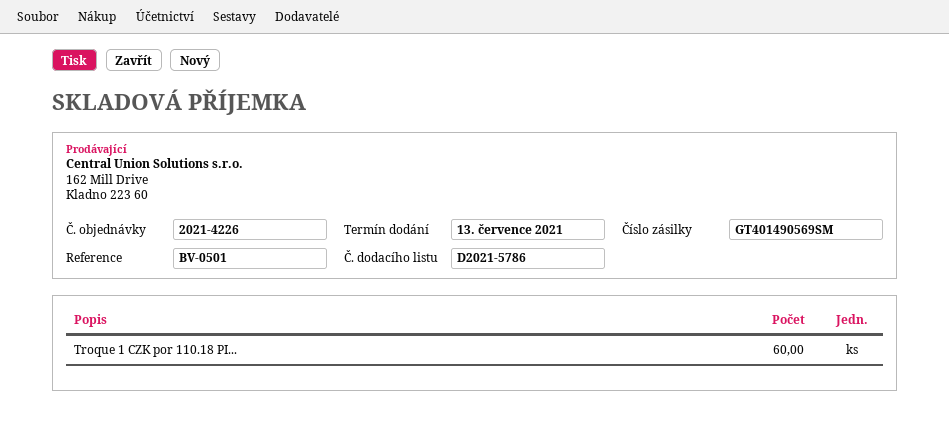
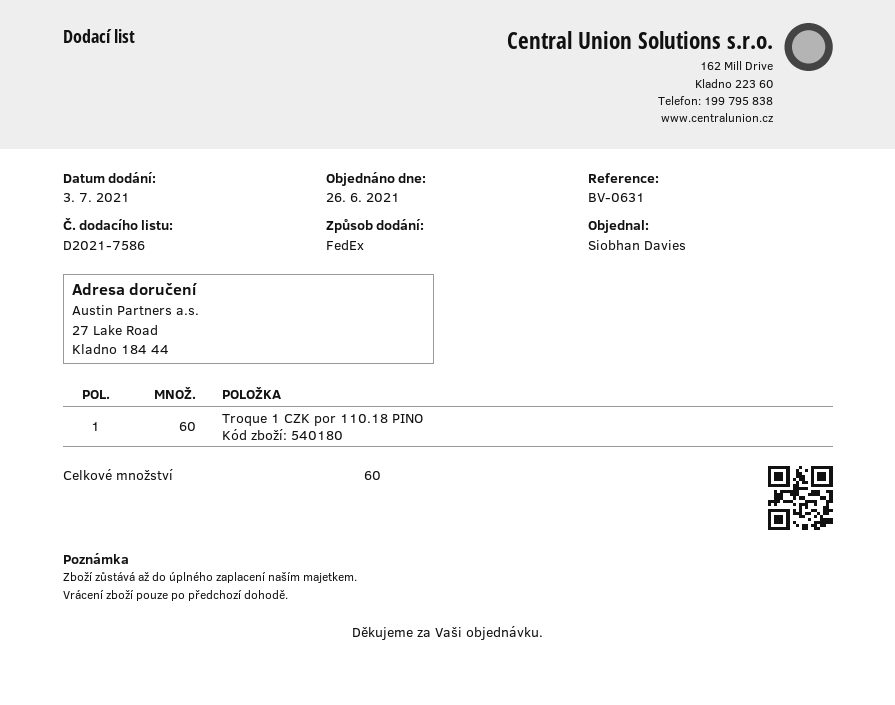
delivery note number: D2021-5786 -> D2021-7586
delivery date: 2021-07-13 -> 2021-07-03
reference: BV-0501 -> BV-0631

